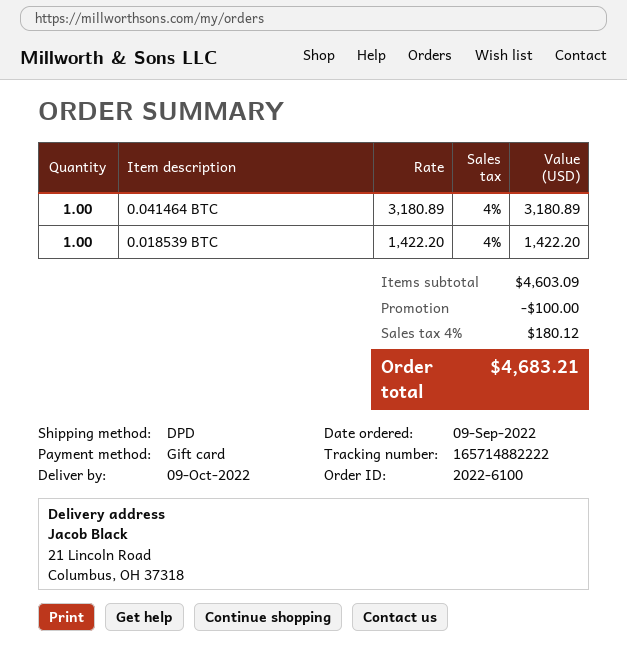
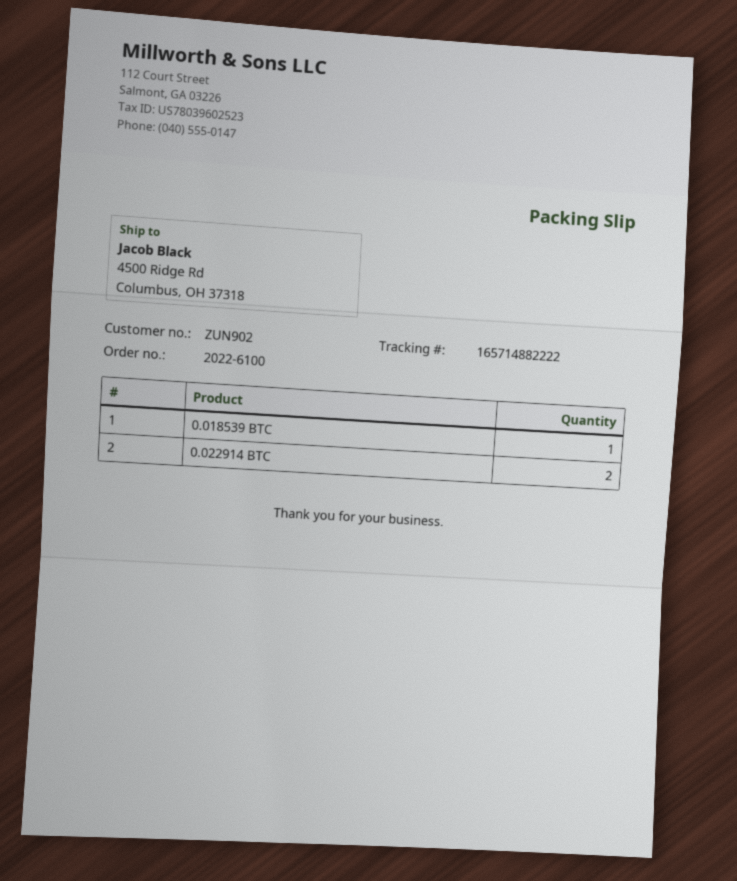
ship to: 21 Lincoln Road, Columbus, OH 37318 -> 4500 Ridge Rd, Columbus, OH 37318
0.041464 BTC: 1 -> none
0.022914 BTC: none -> 2

